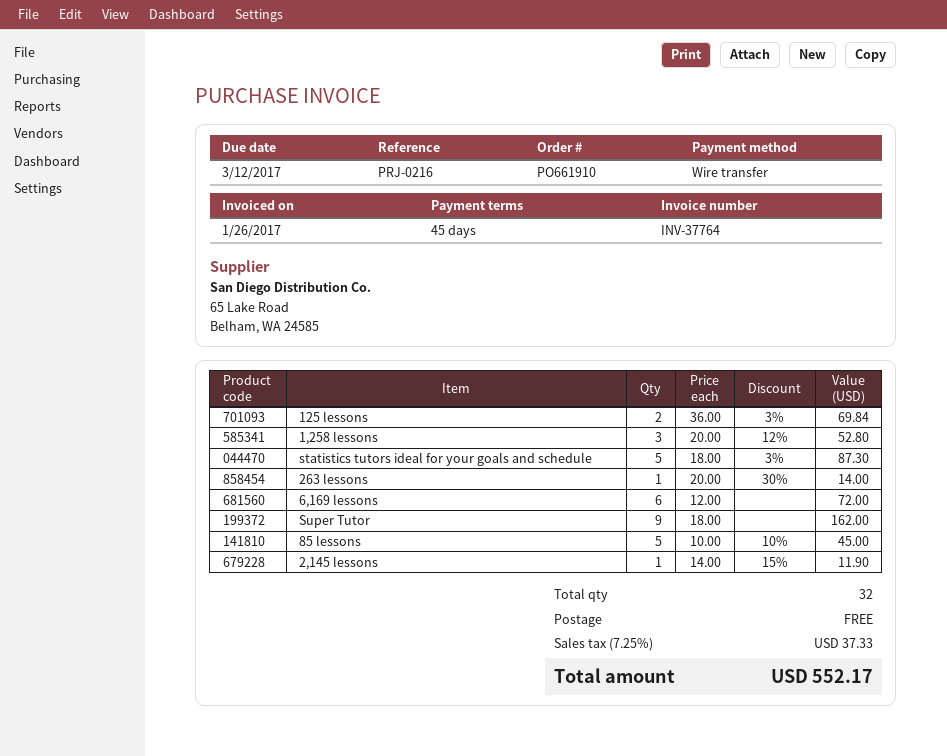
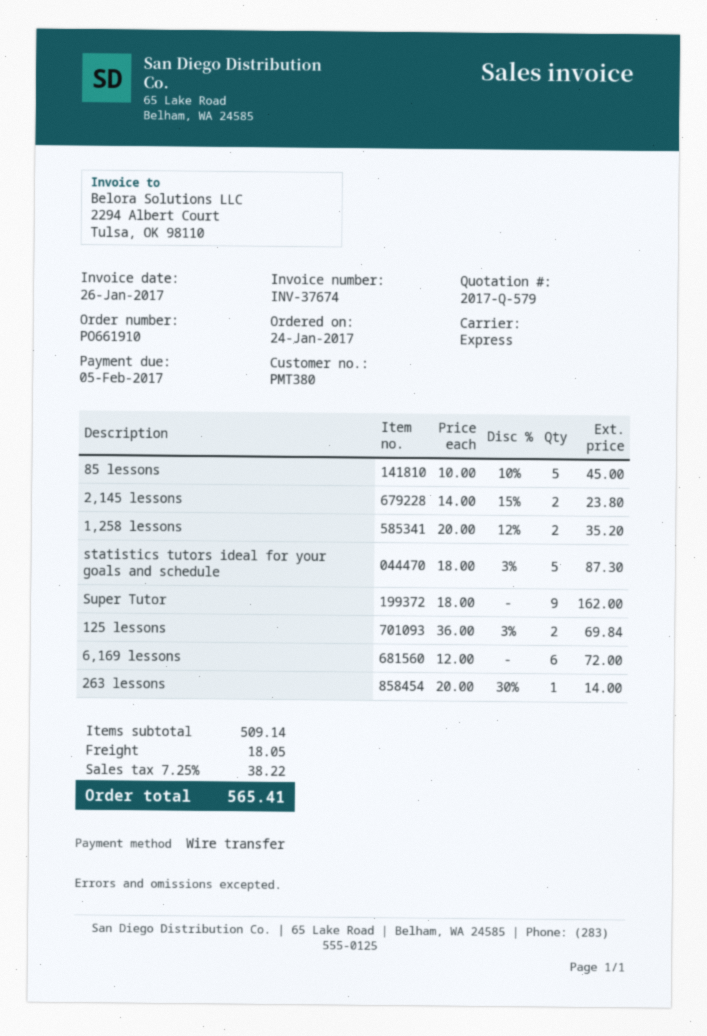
invoice number: INV-37764 -> INV-37674
due date: 2017-03-12 -> 2017-02-05
1,258 lessons: 3 x 20.00 - 12% = 52.80 -> 2 x 20.00 - 12% = 35.20
2,145 lessons: 1 x 14.00 - 15% = 11.90 -> 2 x 14.00 - 15% = 23.80
shipping: 0.00 -> 18.05
tax: 7.25% = 37.33 -> 7.25% = 38.22
total: 552.17 -> 565.41

